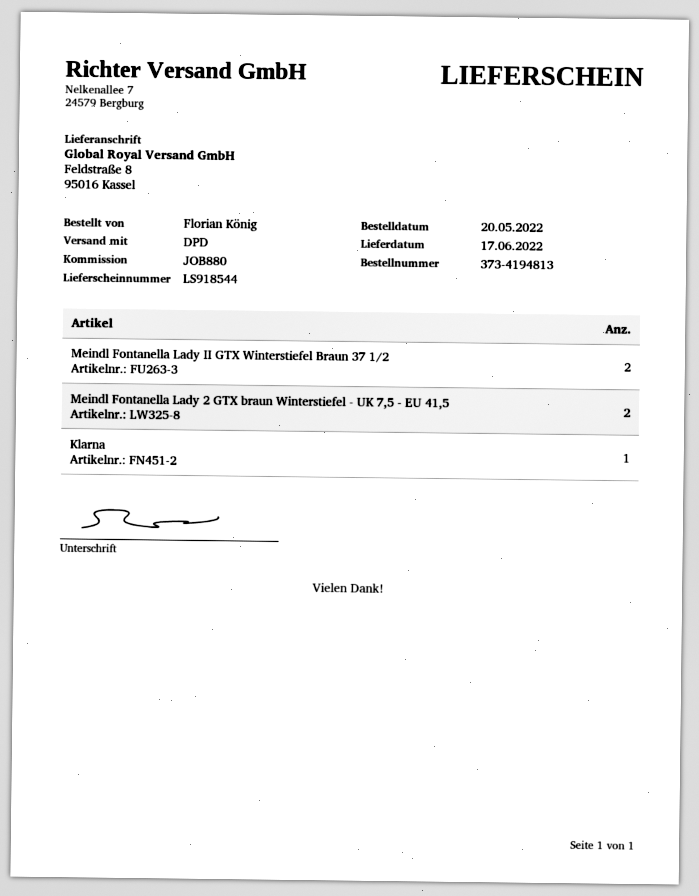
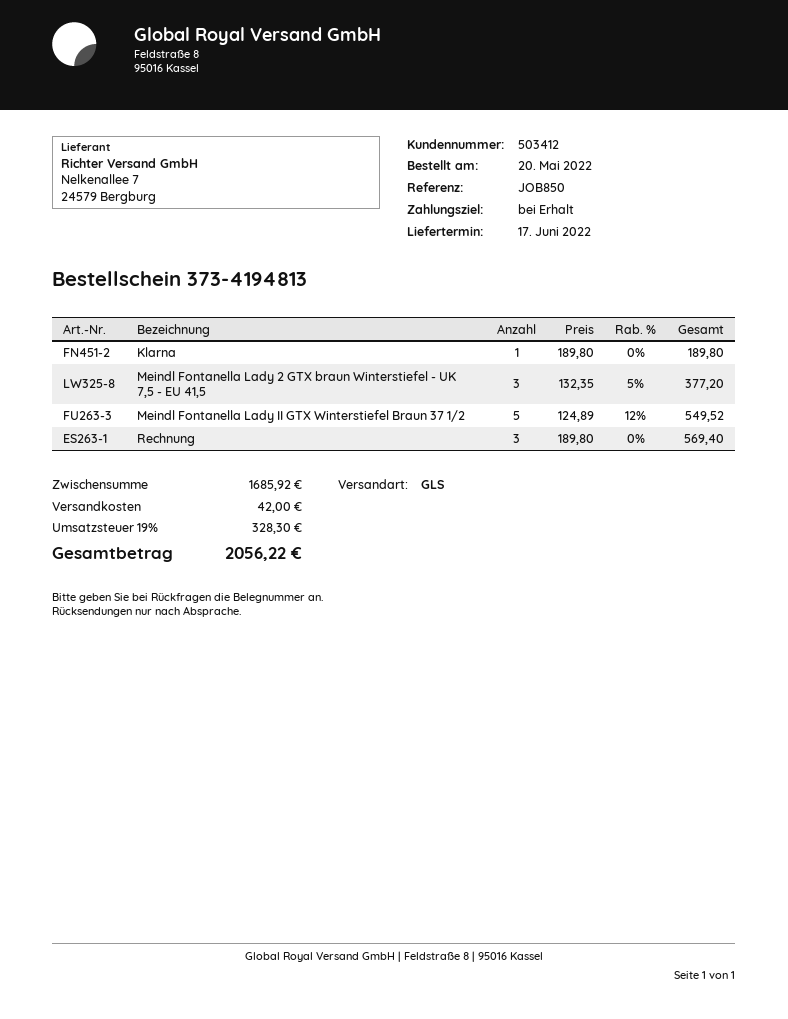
reference: JOB880 -> JOB850
shipping method: DPD -> GLS
Meindl Fontanella Lady II GTX Winterstiefel Braun 37 1/2: 2 -> 5
Meindl Fontanella Lady 2 GTX braun Winterstiefel - UK 7,5 - EU 41,5: 2 -> 3
Rechnung: none -> 3

